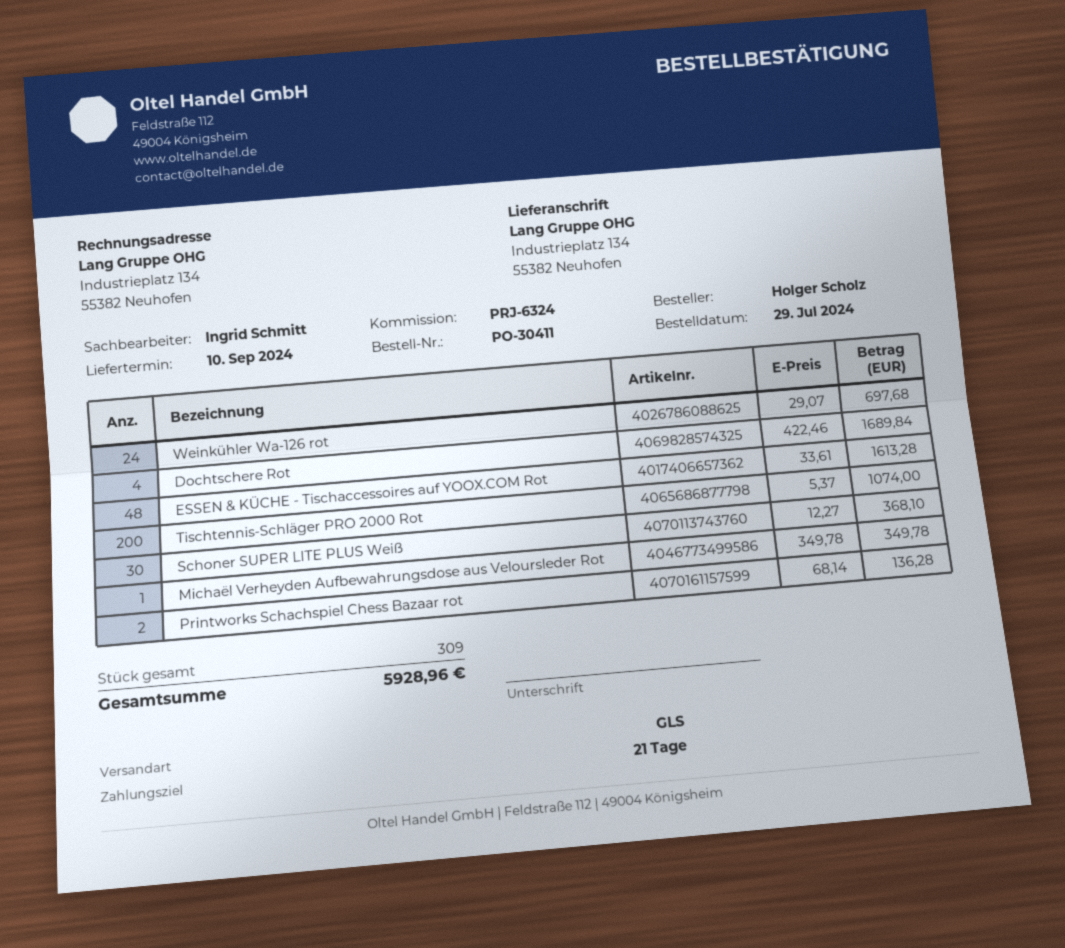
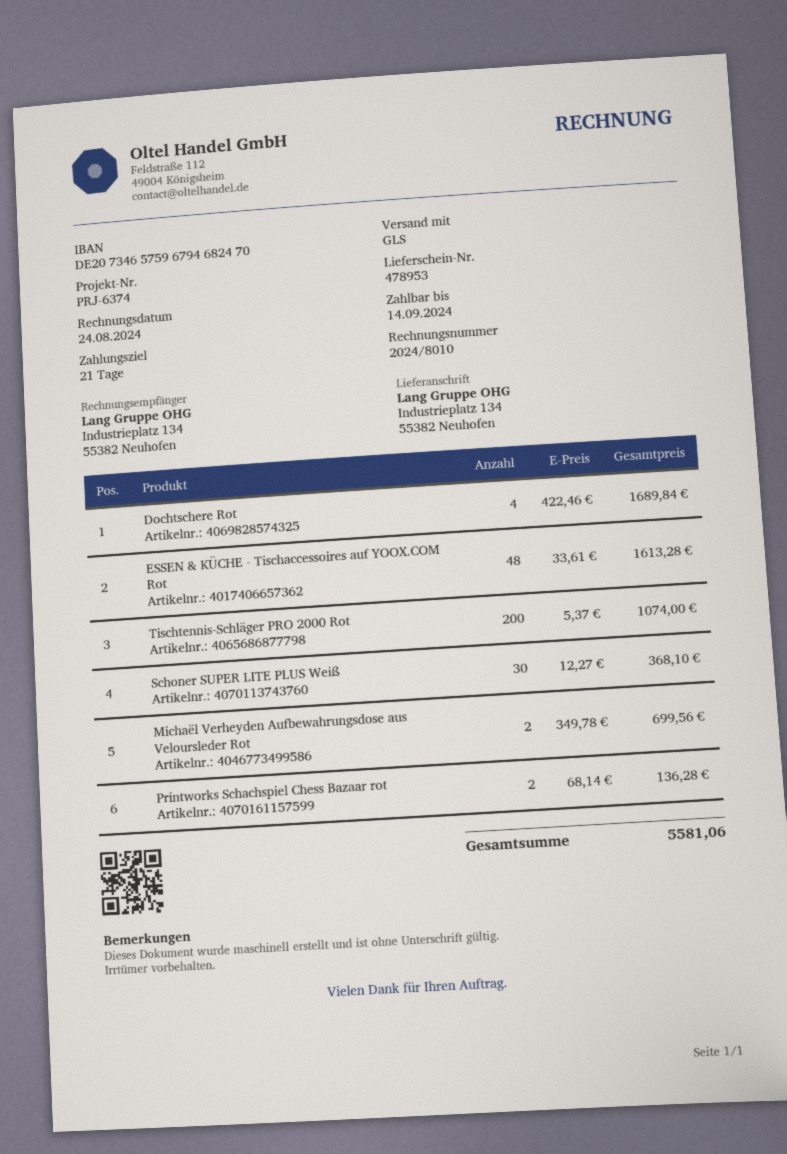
reference: PRJ-6324 -> PRJ-6374
Weinkühler Wa-126 rot: 24 x 29.07 = 697.68 -> none
Michaël Verheyden Aufbewahrungsdose aus Veloursleder Rot: 1 x 349.78 = 349.78 -> 2 x 349.78 = 699.56
total: 5928.96 -> 5581.06

